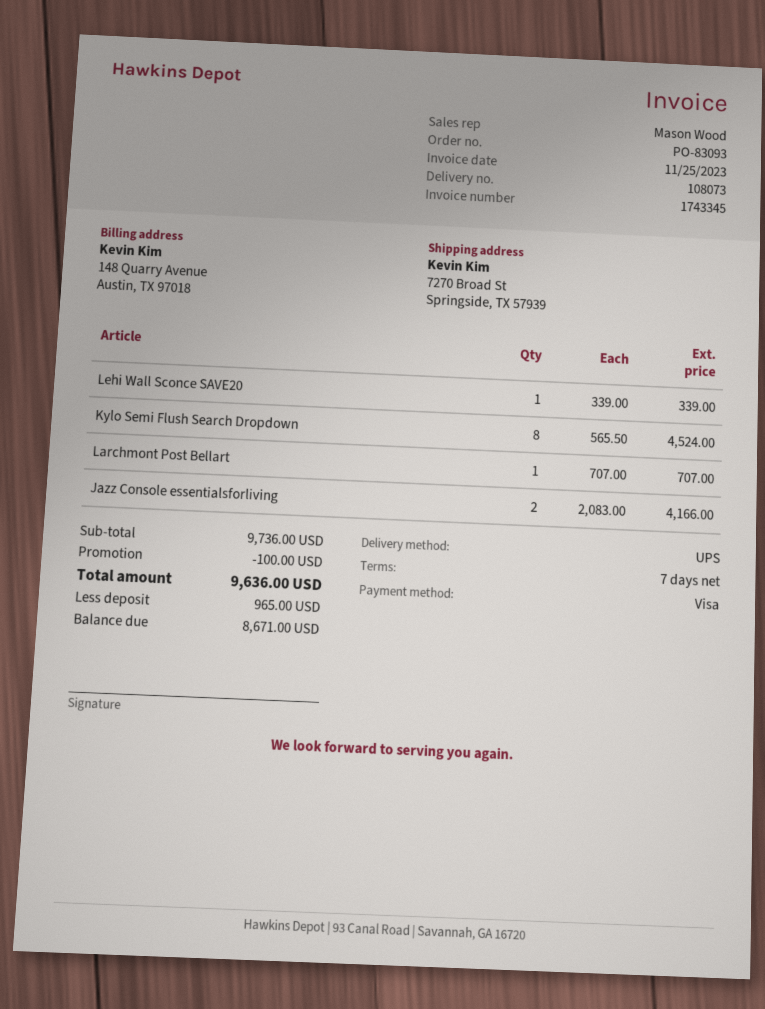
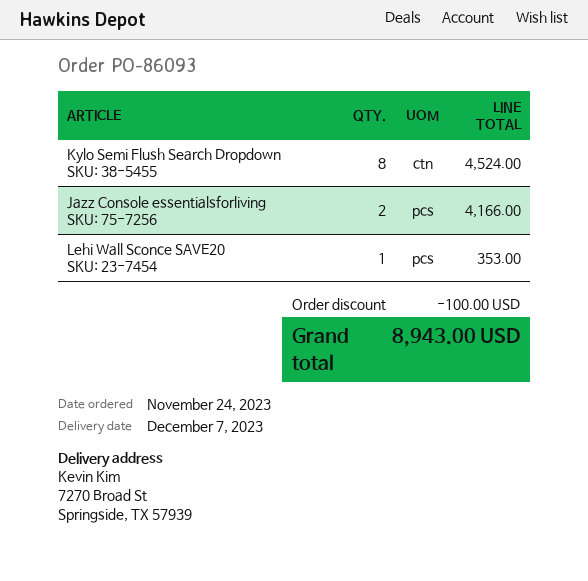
order number: PO-83093 -> PO-86093
Lehi Wall Sconce SAVE20: 1 for 339.00 -> 1 for 353.00
Larchmont Post Bellart: 1 for 707.00 -> none
total: 9636.00 -> 8943.00

